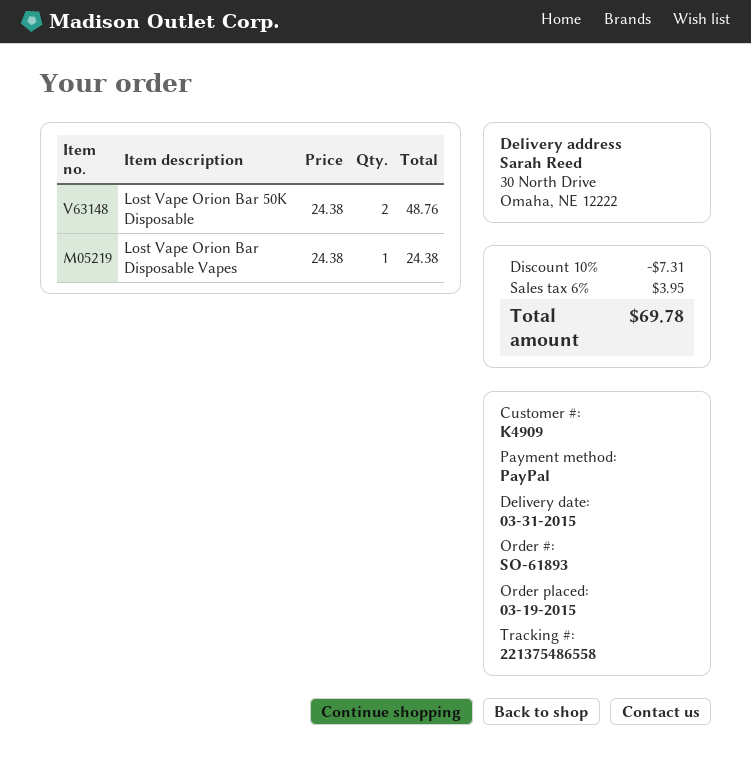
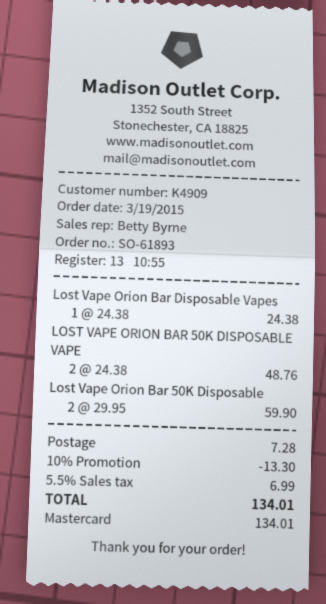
payment method: PayPal -> Mastercard
Lost Vape Orion Bar 50K Disposable: 2 x 24.38 = 48.76 -> 2 x 29.95 = 59.90
LOST VAPE ORION BAR 50K DISPOSABLE VAPE: none -> 2 x 24.38 = 48.76
discount: 10% = 7.31 -> 10% = 13.30
shipping: none -> 7.28
tax: 6% = 3.95 -> 5.5% = 6.99
total: 69.78 -> 134.01

